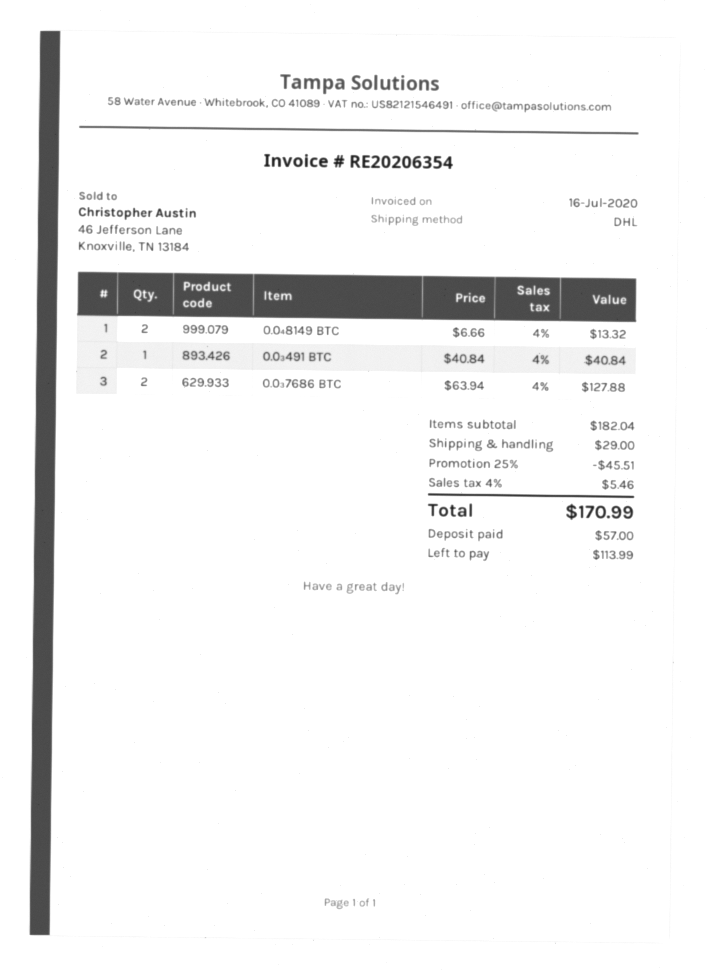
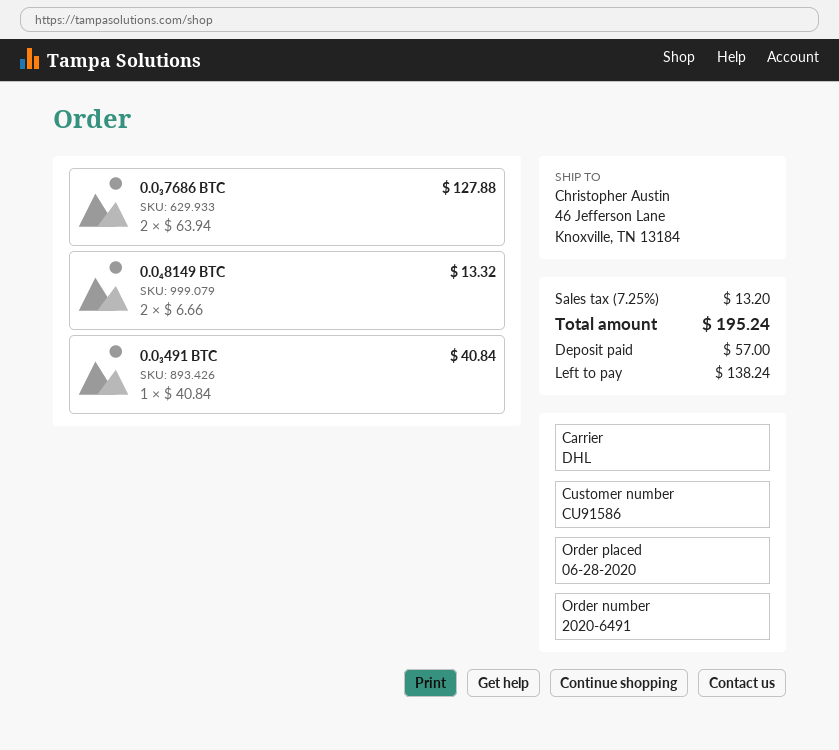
discount: 25% = 45.51 -> none
shipping: 29.00 -> none
tax: 4% = 5.46 -> 7.25% = 13.20
total: 170.99 -> 195.24
balance: 113.99 -> 138.24

